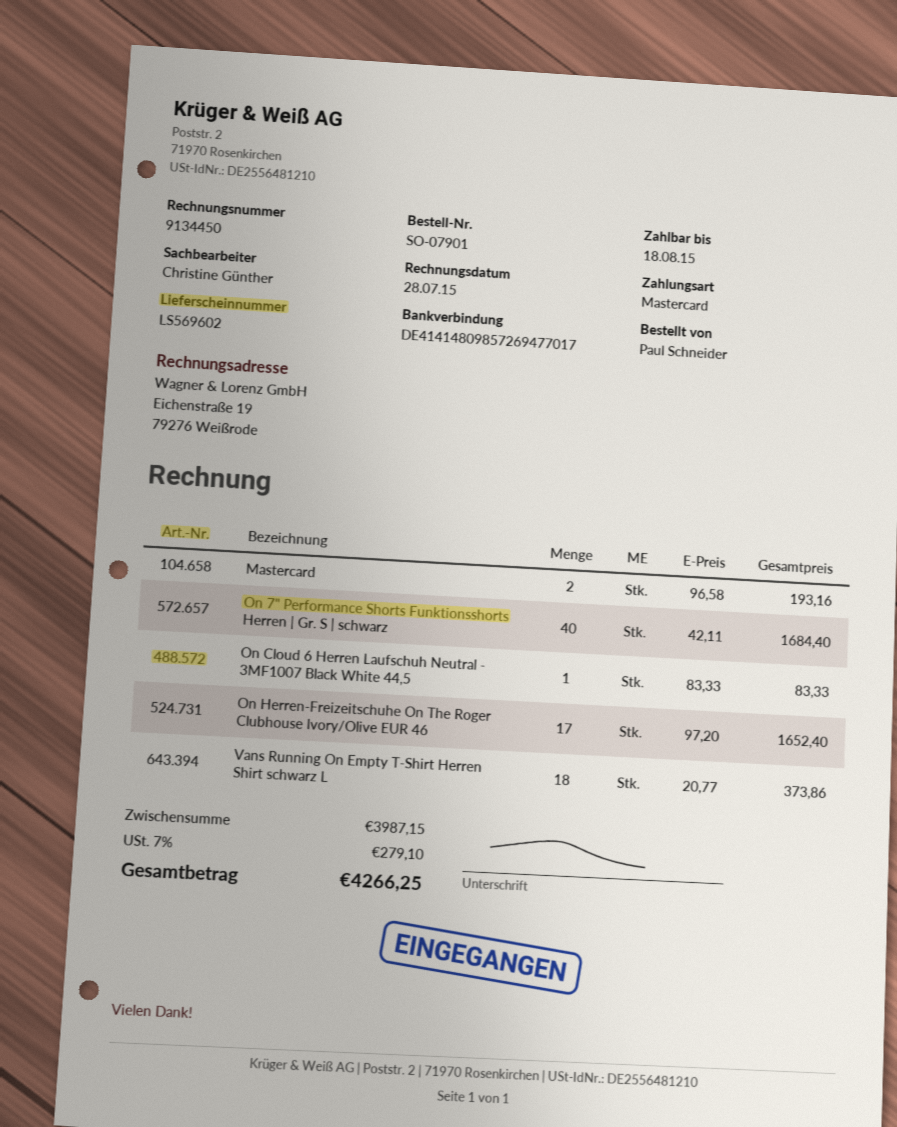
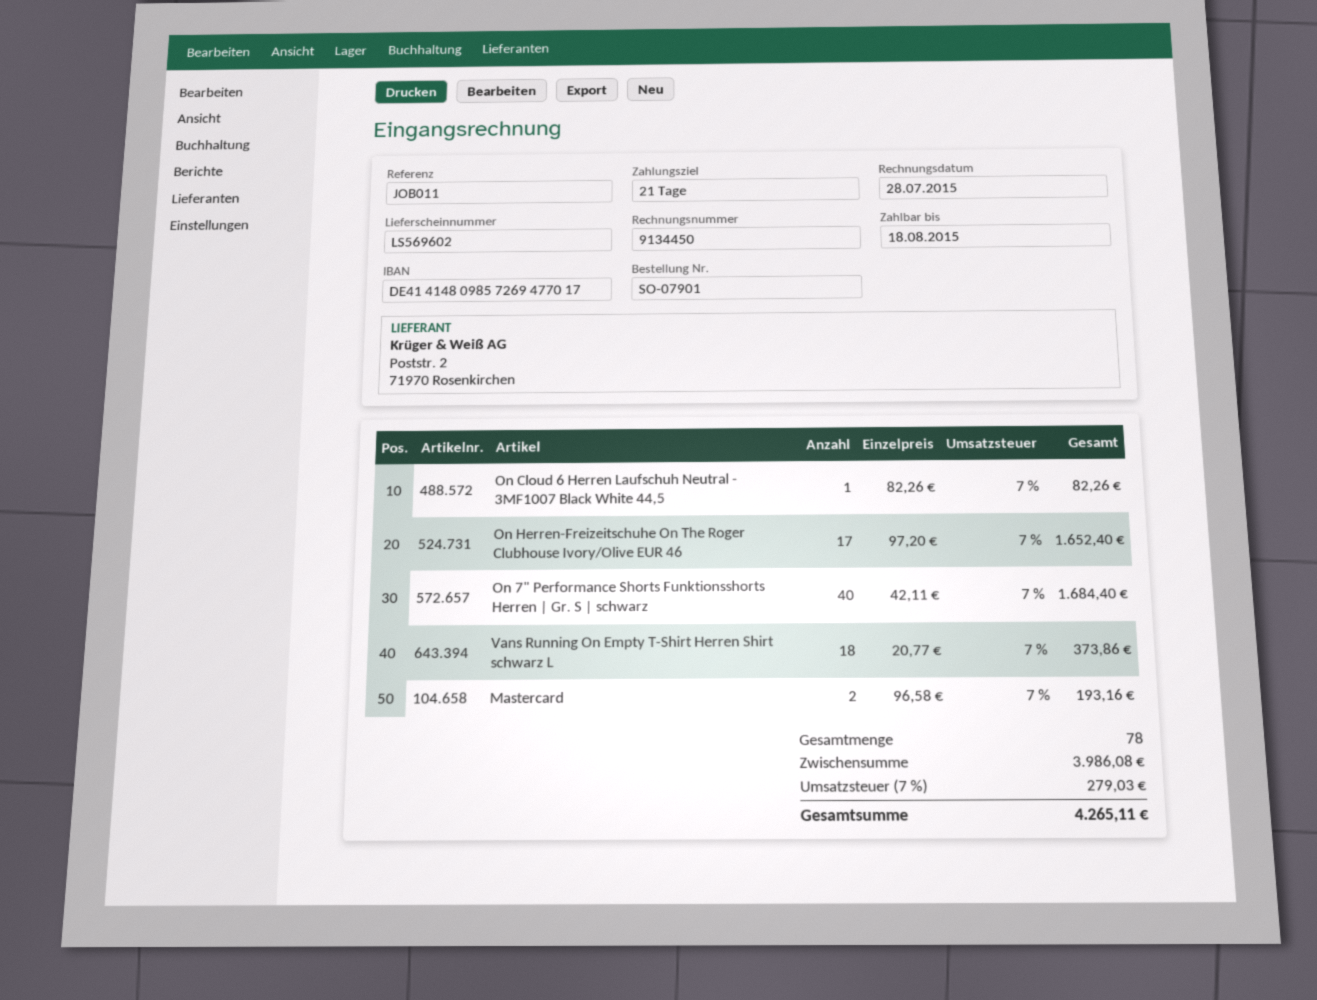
On Cloud 6 Herren Laufschuh Neutral - 3MF1007 Black White 44,5: 1 x 83.33 = 83.33 -> 1 x 82.26 = 82.26
subtotal: 3987.15 -> 3986.08
tax: 7% = 279.10 -> 7% = 279.03
total: 4266.25 -> 4265.11

